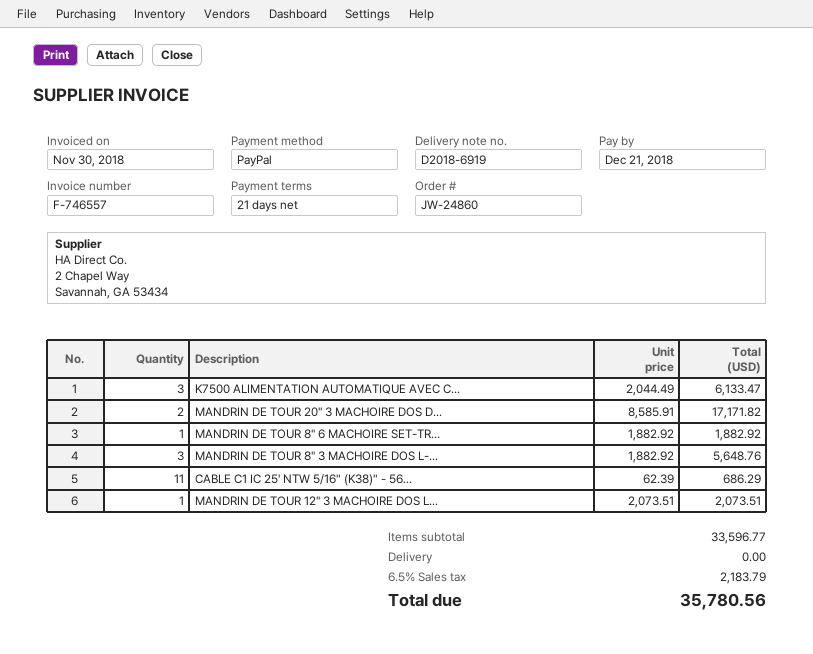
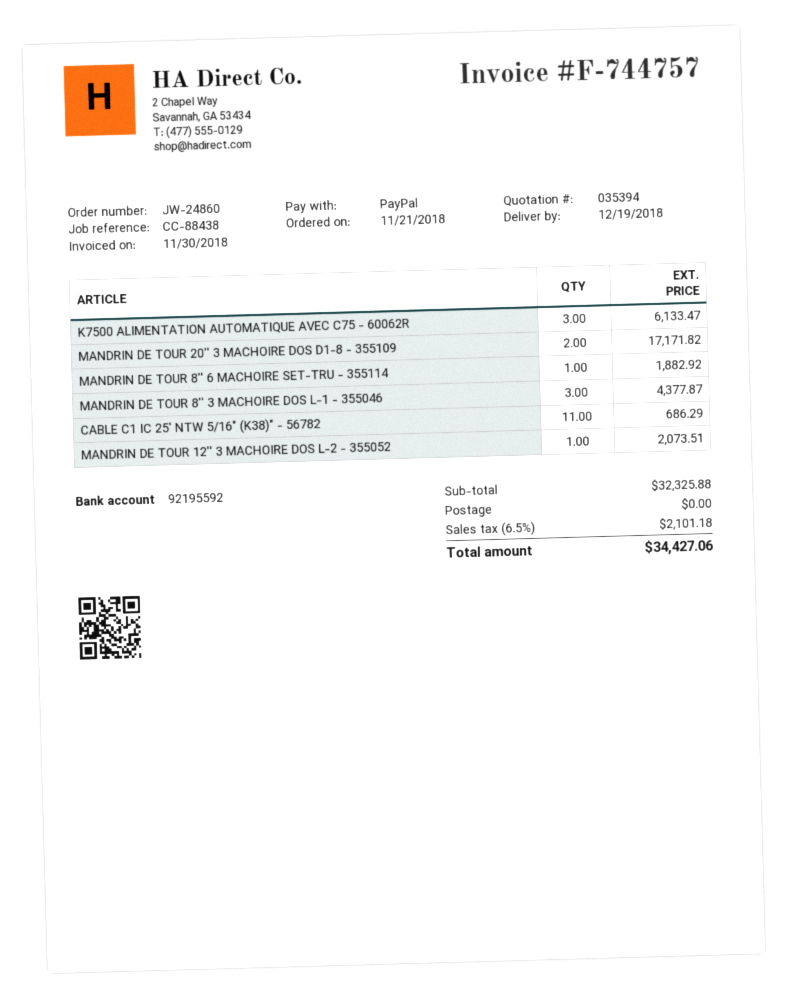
invoice number: F-746557 -> F-744757
MANDRIN DE TOUR 8'' 3 MACHOIRE DOS L-...: 3 for 5648.76 -> 3 for 4377.87
subtotal: 33596.77 -> 32325.88
tax: 6.5% = 2183.79 -> 6.5% = 2101.18
total: 35780.56 -> 34427.06

